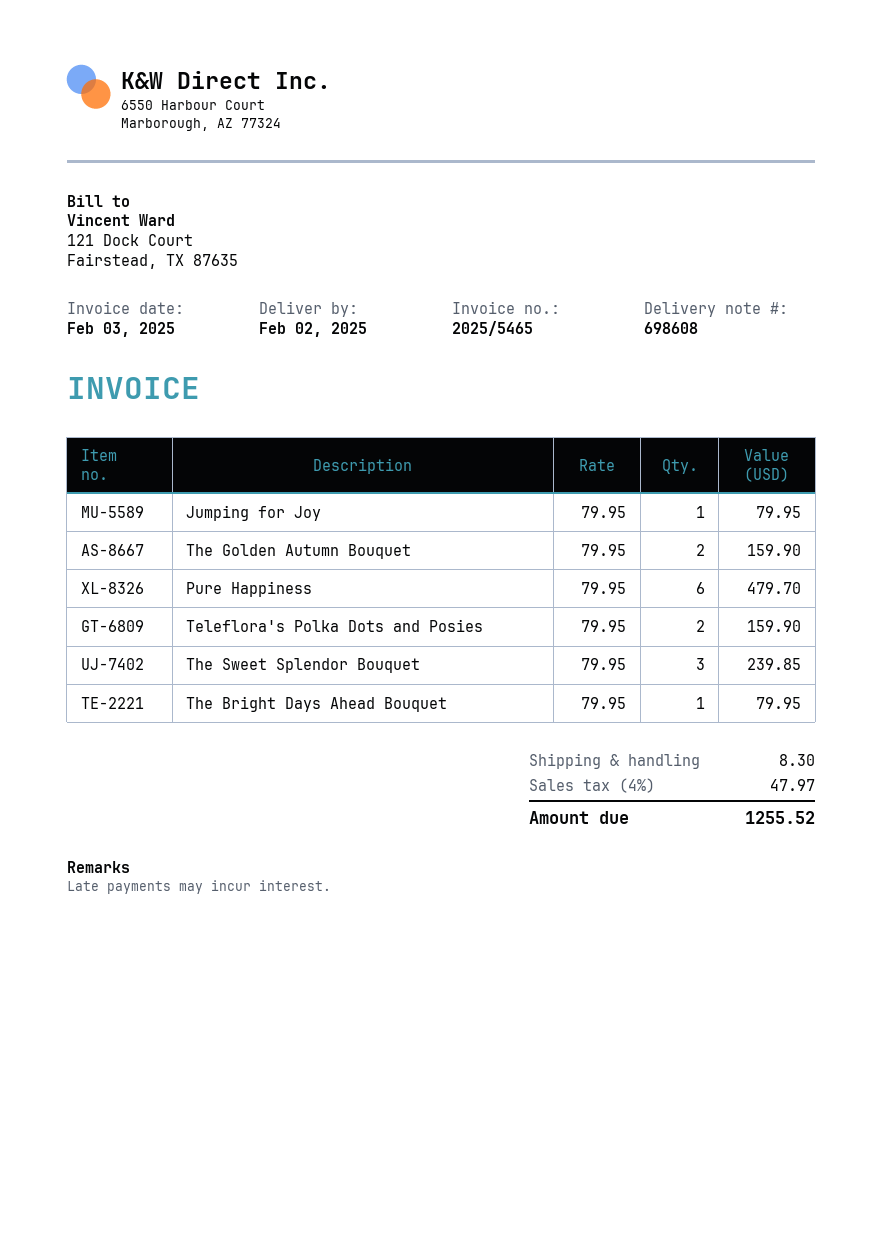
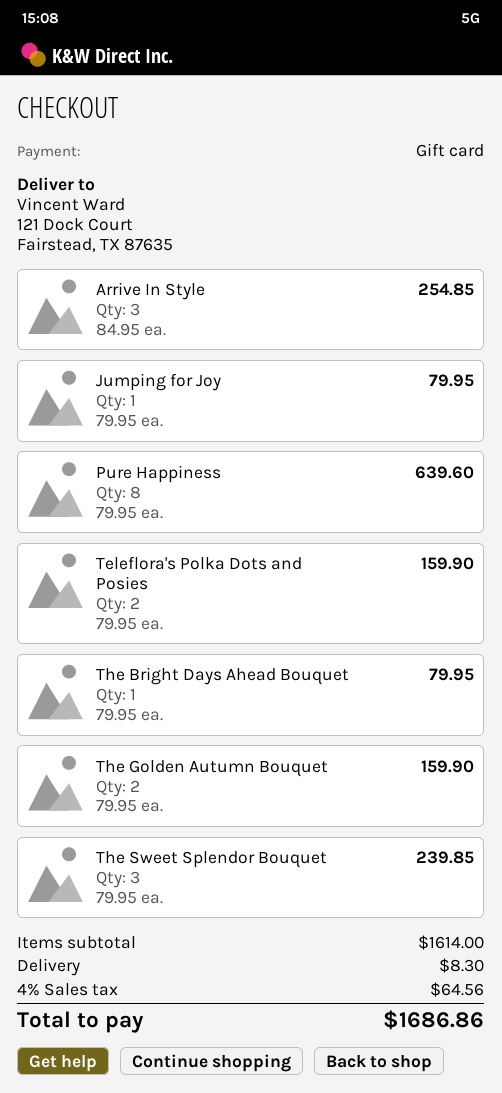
Pure Happiness: 6 x 79.95 = 479.70 -> 8 x 79.95 = 639.60
Arrive In Style: none -> 3 x 84.95 = 254.85
tax: 4% = 47.97 -> 4% = 64.56
total: 1255.52 -> 1686.86

